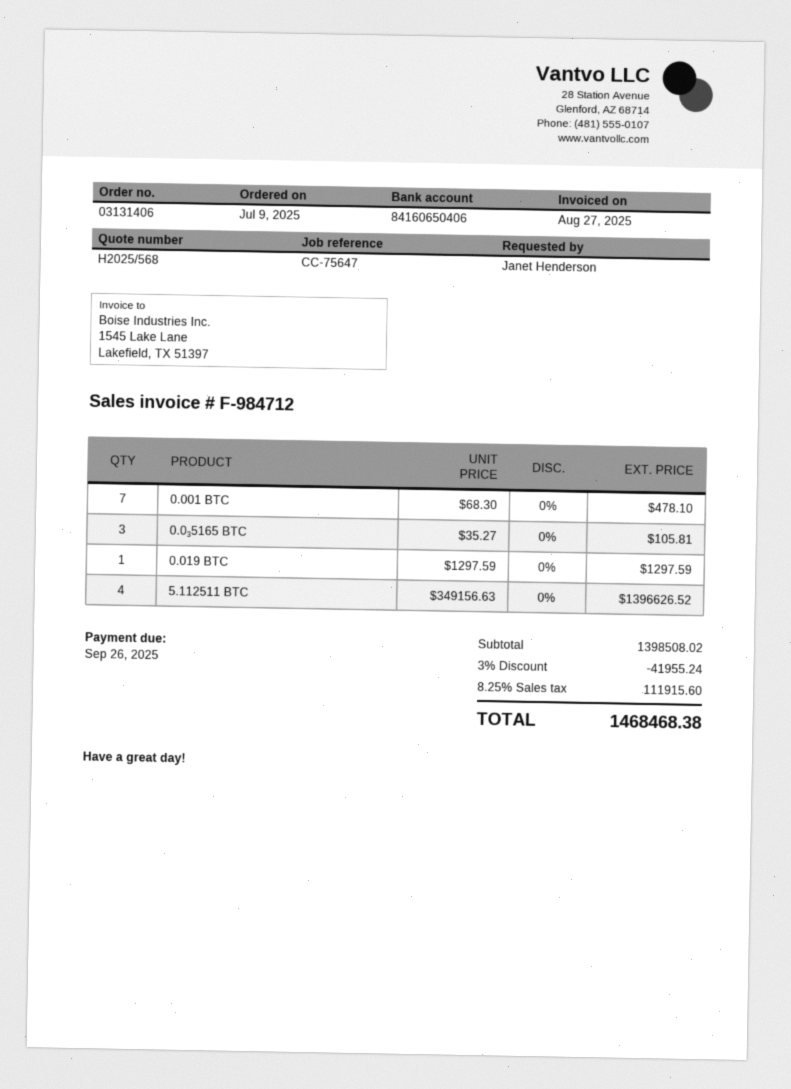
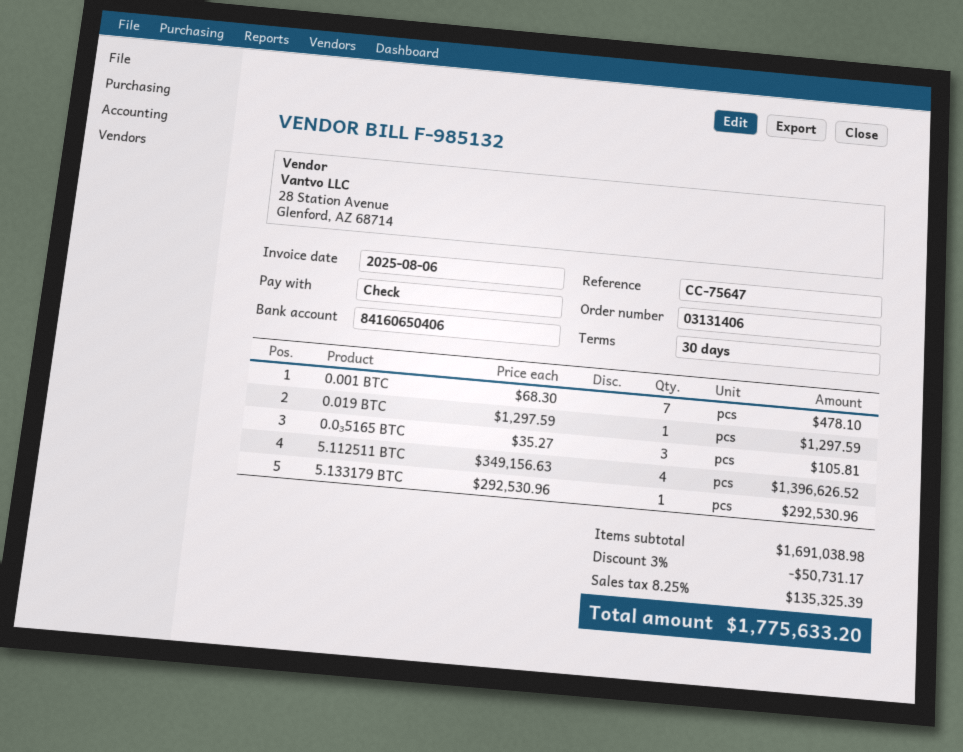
invoice number: F-984712 -> F-985132
invoice date: 2025-08-27 -> 2025-08-06
5.133179 BTC: none -> 1 x 292530.96 = 292530.96
subtotal: 1398508.02 -> 1691038.98
discount: 3% = 41955.24 -> 3% = 50731.17
tax: 8.25% = 111915.60 -> 8.25% = 135325.39
total: 1468468.38 -> 1775633.20

